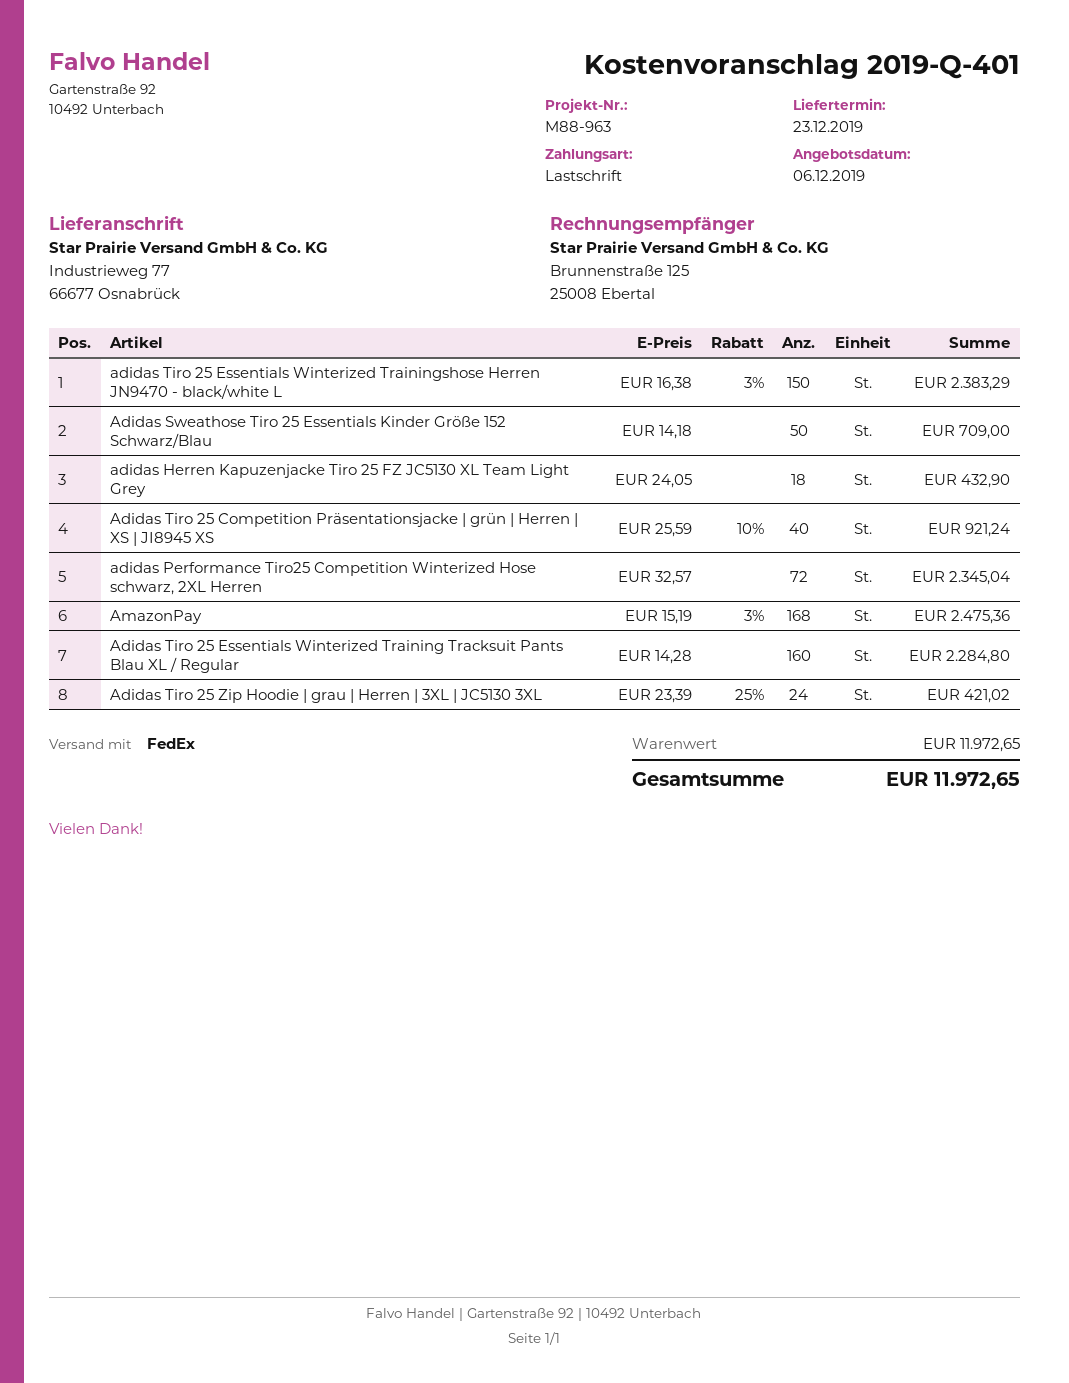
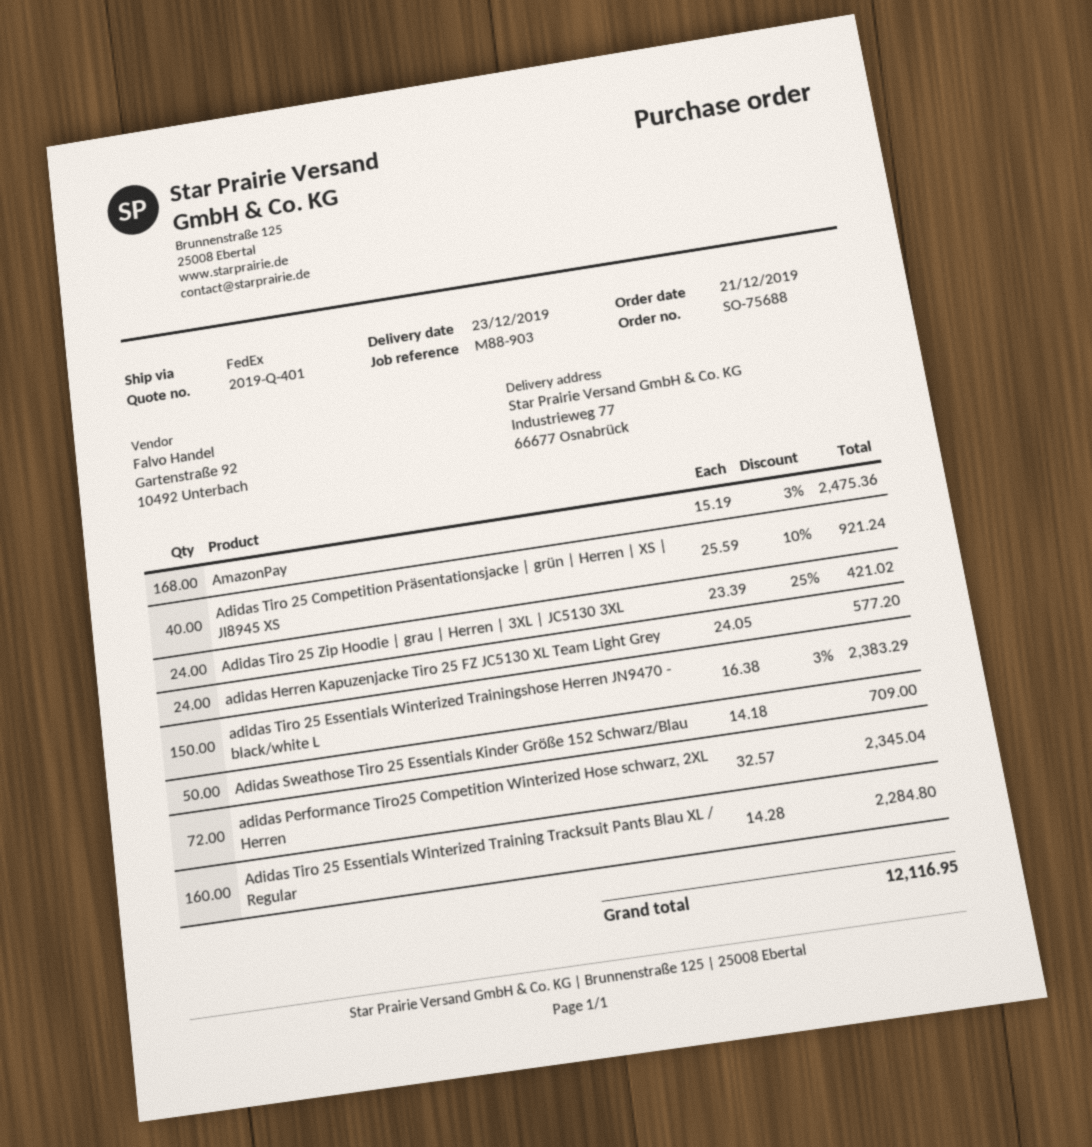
reference: M88-963 -> M88-903
adidas Herren Kapuzenjacke Tiro 25 FZ JC5130 XL Team Light Grey: 18 x 24.05 = 432.90 -> 24 x 24.05 = 577.20
total: 11972.65 -> 12116.95

